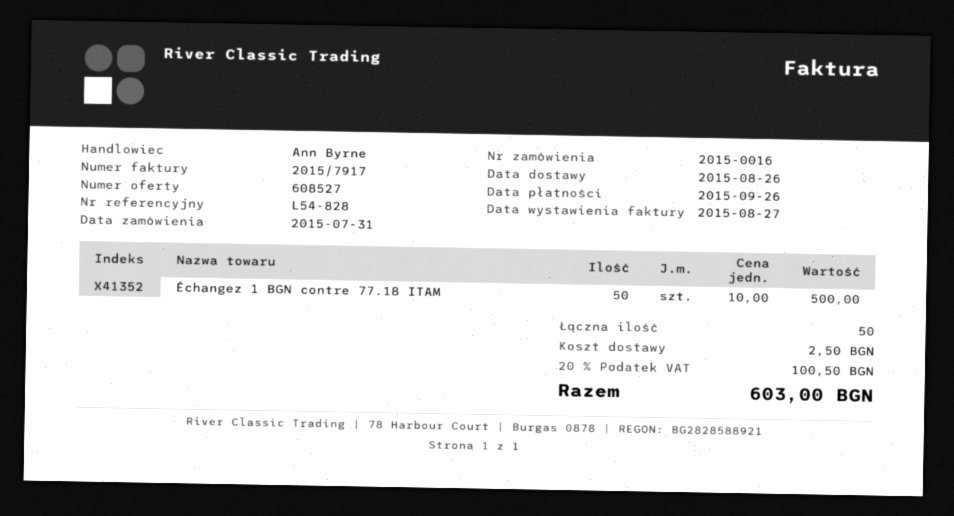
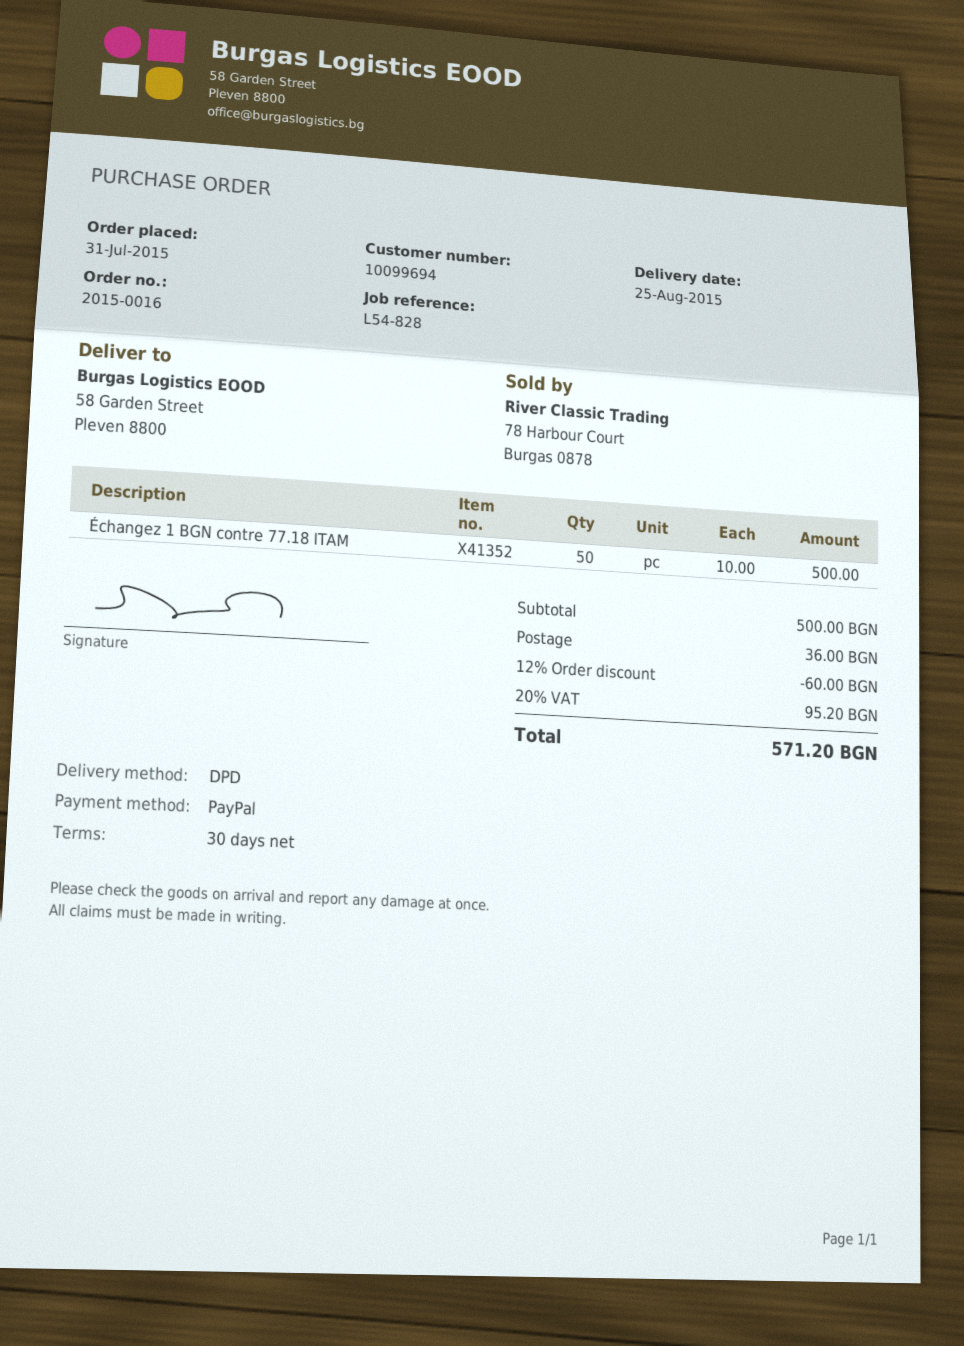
delivery date: 2015-08-26 -> 2015-08-25
discount: none -> 12% = 60.00
shipping: 2.50 -> 36.00
tax: 20% = 100.50 -> 20% = 95.20
total: 603.00 -> 571.20

